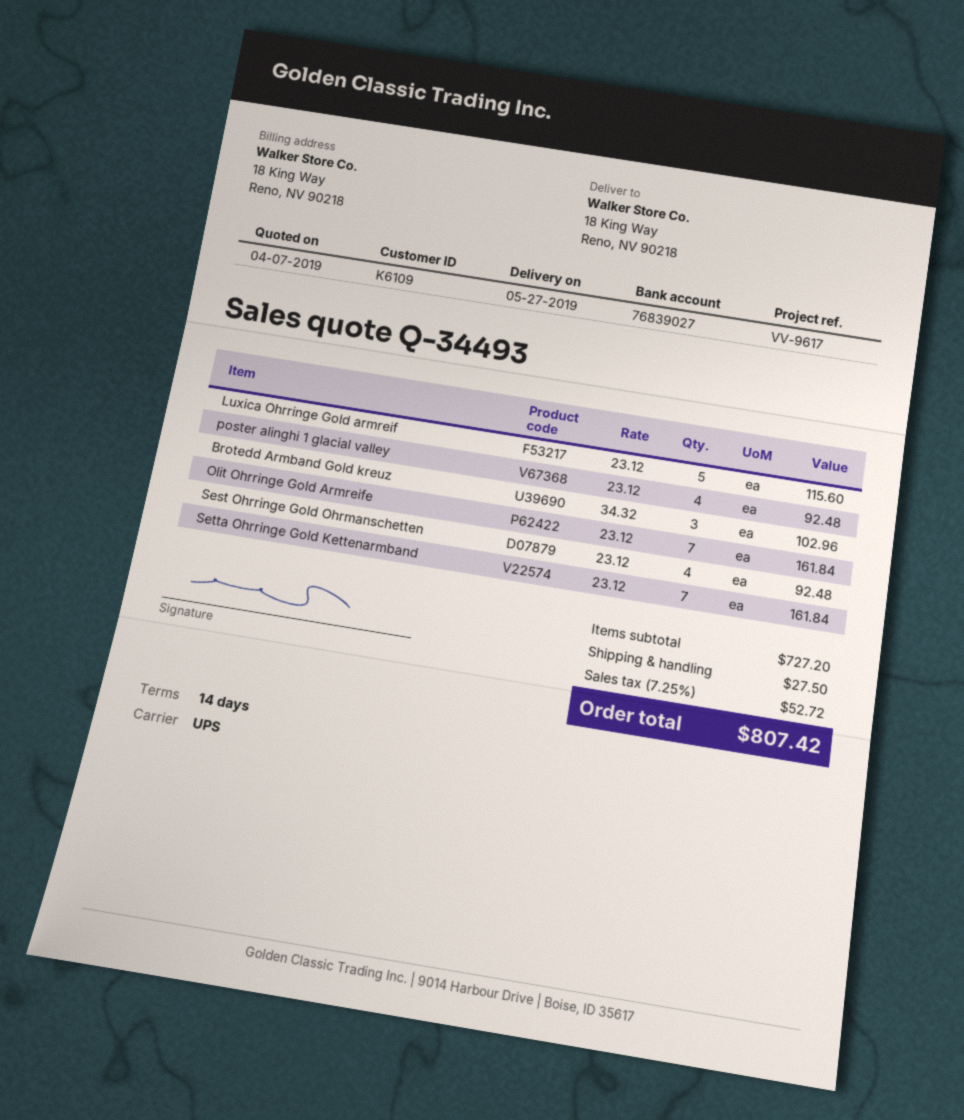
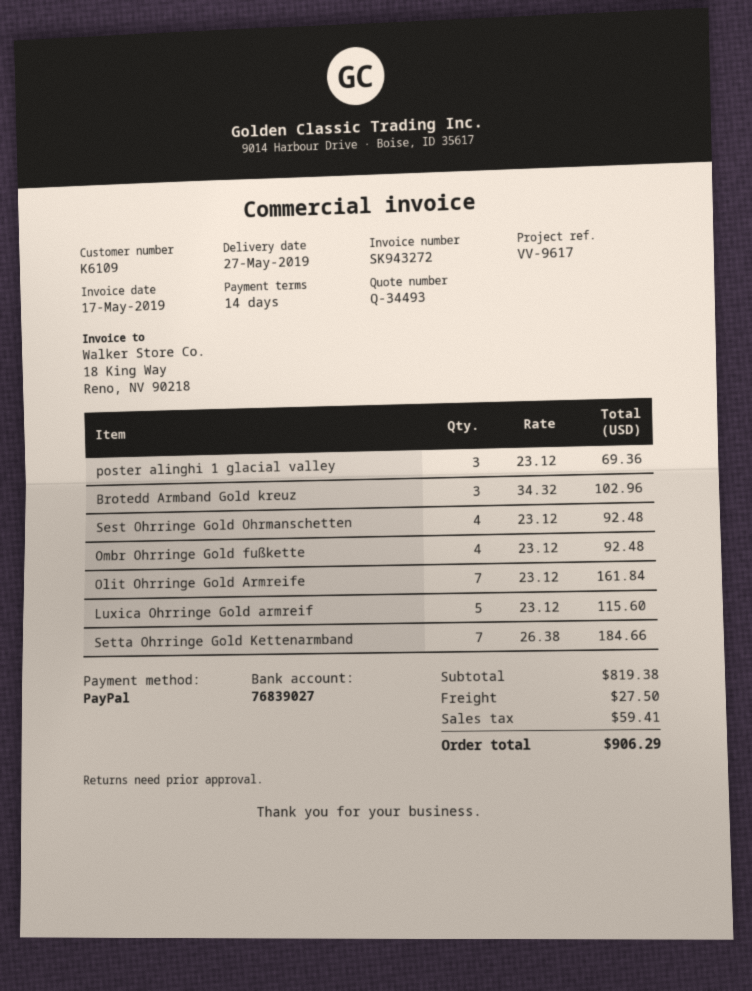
poster alinghi 1 glacial valley: 4 x 23.12 = 92.48 -> 3 x 23.12 = 69.36
Setta Ohrringe Gold Kettenarmband: 7 x 23.12 = 161.84 -> 7 x 26.38 = 184.66
Ombr Ohrringe Gold fußkette: none -> 4 x 23.12 = 92.48
subtotal: 727.20 -> 819.38
tax: 52.72 -> 59.41
total: 807.42 -> 906.29

